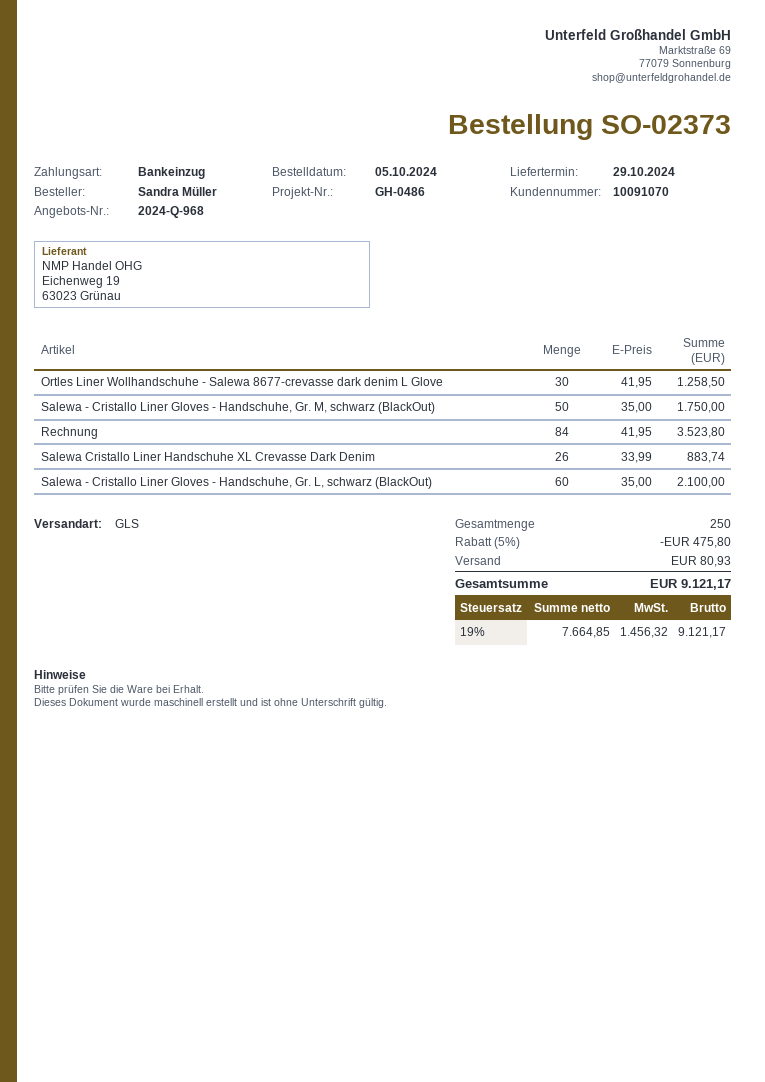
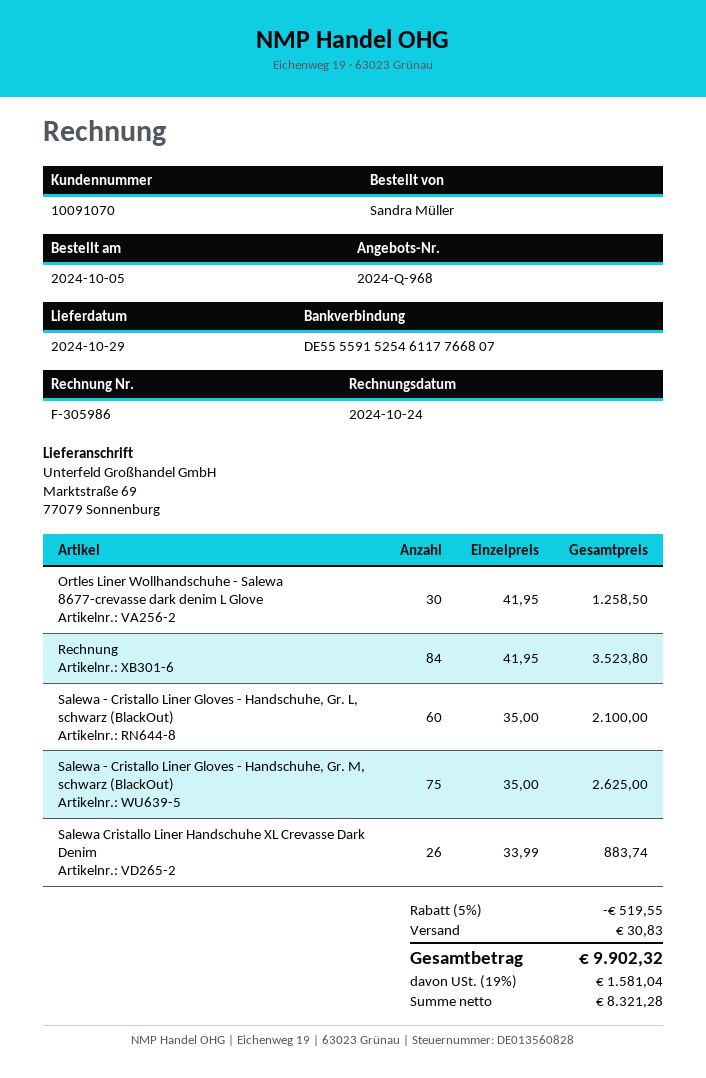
Salewa - Cristallo Liner Gloves - Handschuhe, Gr. M, schwarz (BlackOut): 50 x 35.00 = 1750.00 -> 75 x 35.00 = 2625.00
discount: 5% = 475.80 -> 5% = 519.55
shipping: 80.93 -> 30.83
net: 7664.85 -> 8321.28
tax: 19% = 1456.32 -> 19% = 1581.04
total: 9121.17 -> 9902.32

